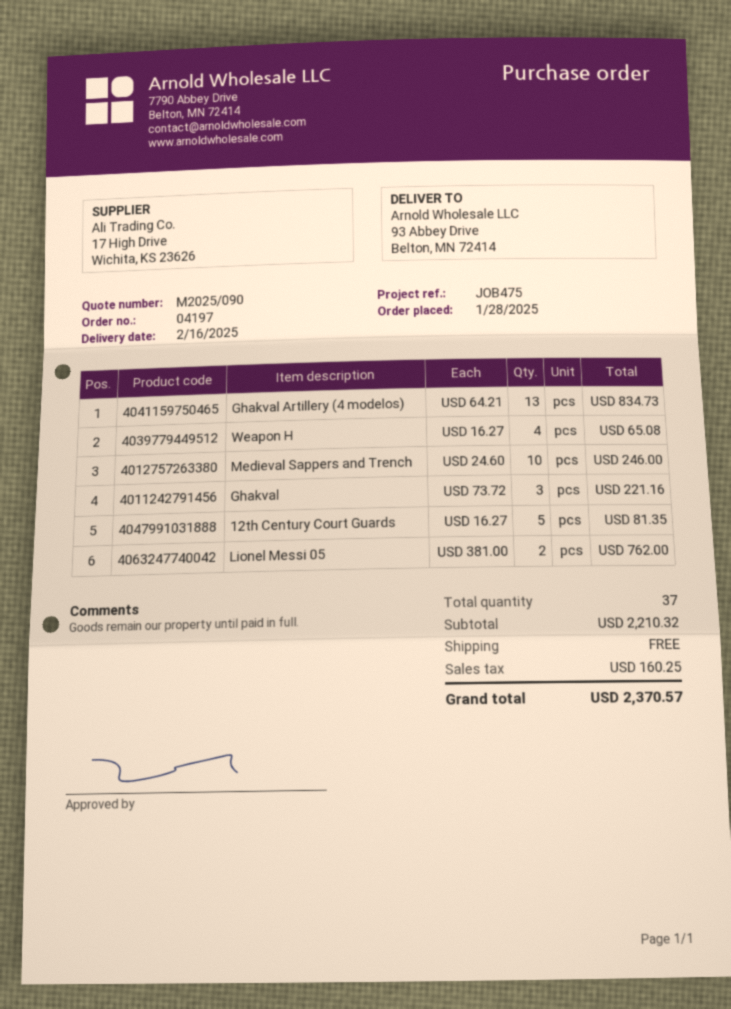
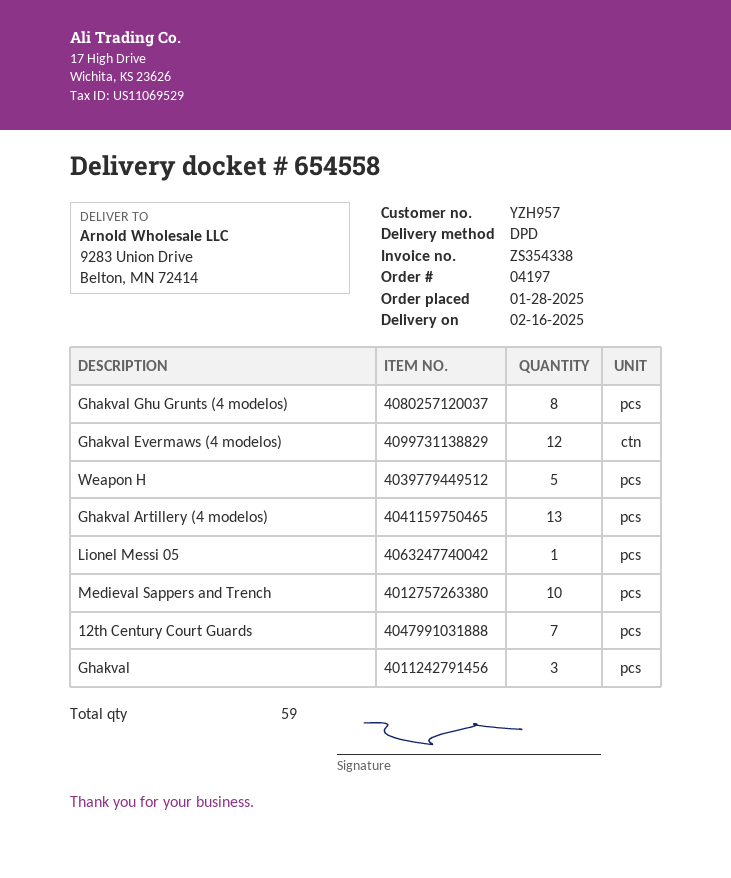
ship to: 93 Abbey Drive, Belton, MN 72414 -> 9283 Union Drive, Belton, MN 72414
Weapon H: 4 -> 5
12th Century Court Guards: 5 -> 7
Lionel Messi 05: 2 -> 1
Ghakval Ghu Grunts (4 modelos): none -> 8
Ghakval Evermaws (4 modelos): none -> 12
total quantity: 37 -> 59

